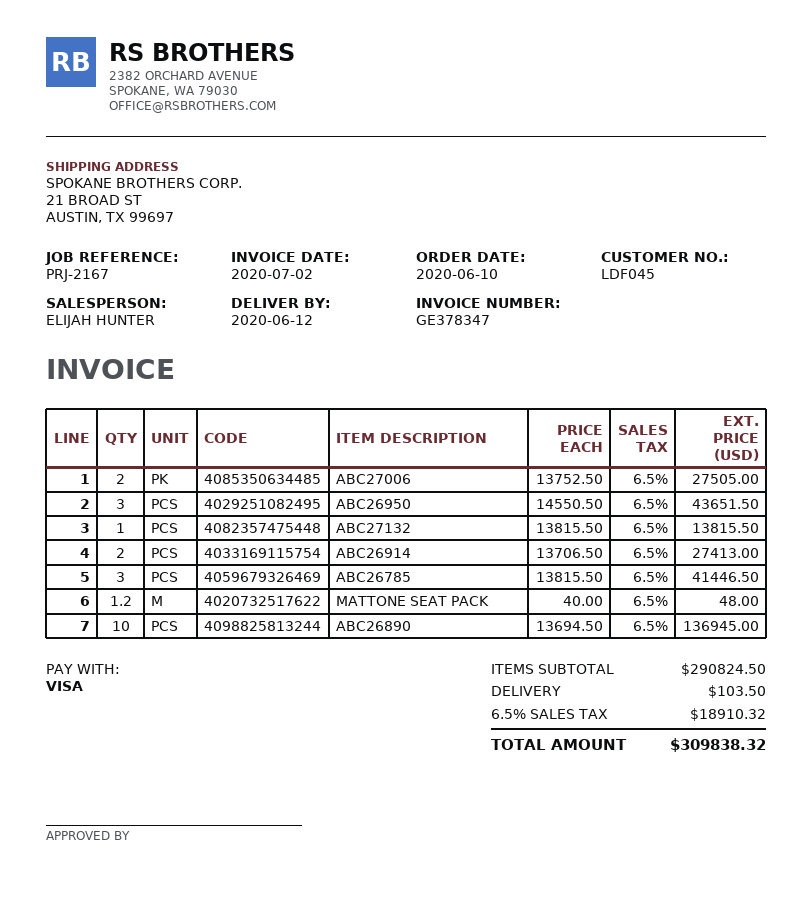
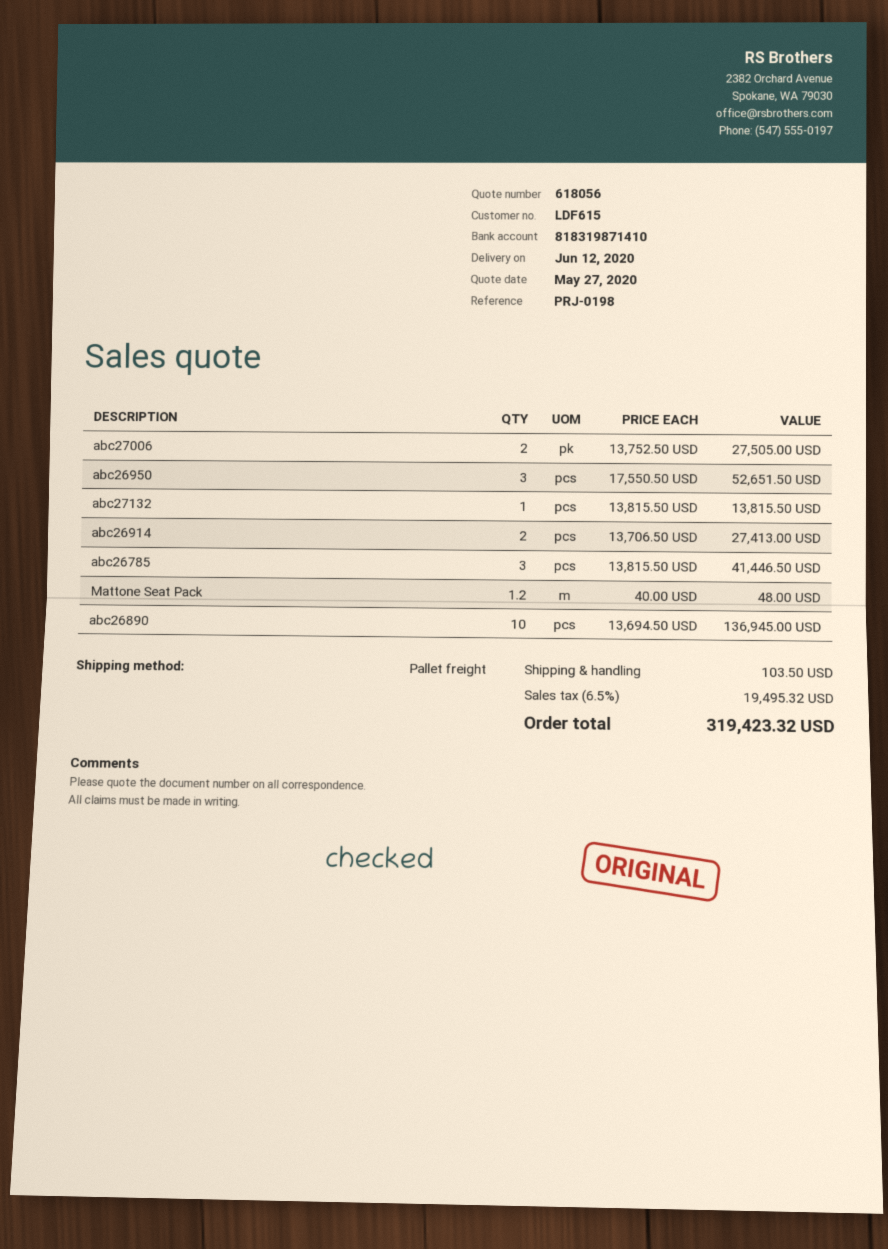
customer number: LDF045 -> LDF615
reference: PRJ-2167 -> PRJ-0198
ABC26950: 3 x 14550.50 = 43651.50 -> 3 x 17550.50 = 52651.50
tax: 6.5% = 18910.32 -> 6.5% = 19495.32
total: 309838.32 -> 319423.32

